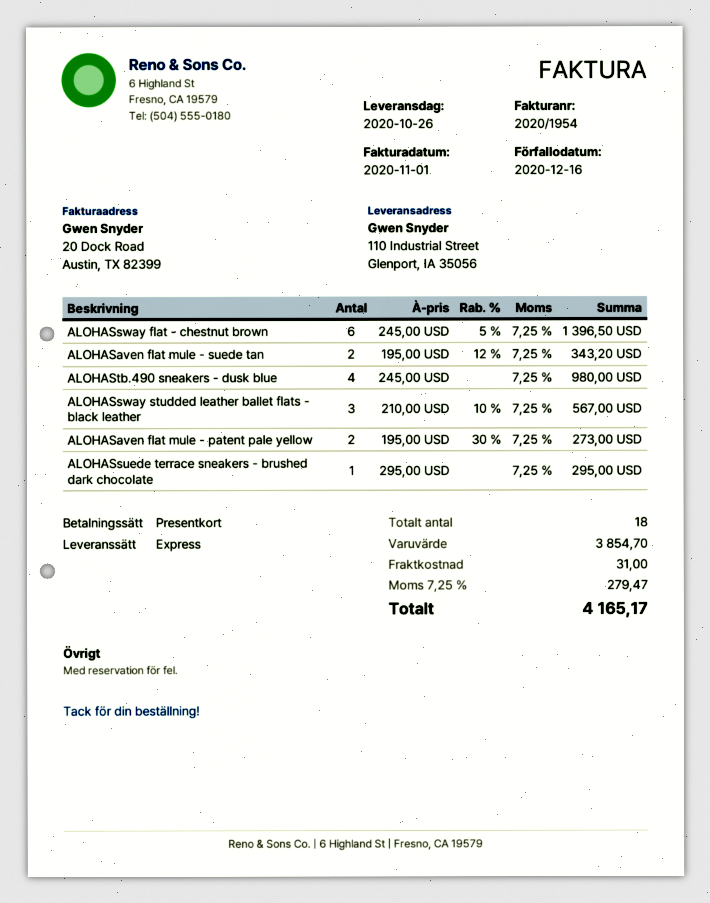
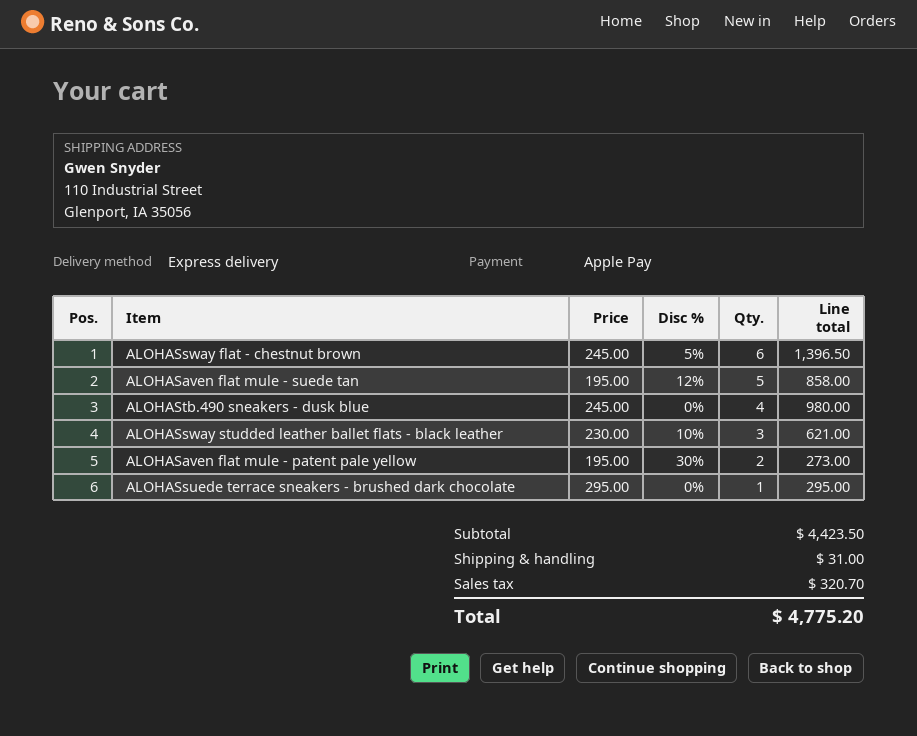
payment method: gift card -> Apple Pay
ALOHASaven flat mule - suede tan: 2 x 195.00 - 12% = 343.20 -> 5 x 195.00 - 12% = 858.00
ALOHASsway studded leather ballet flats - black leather: 3 x 210.00 - 10% = 567.00 -> 3 x 230.00 - 10% = 621.00
subtotal: 3854.70 -> 4423.50
tax: 279.47 -> 320.70
total: 4165.17 -> 4775.20

